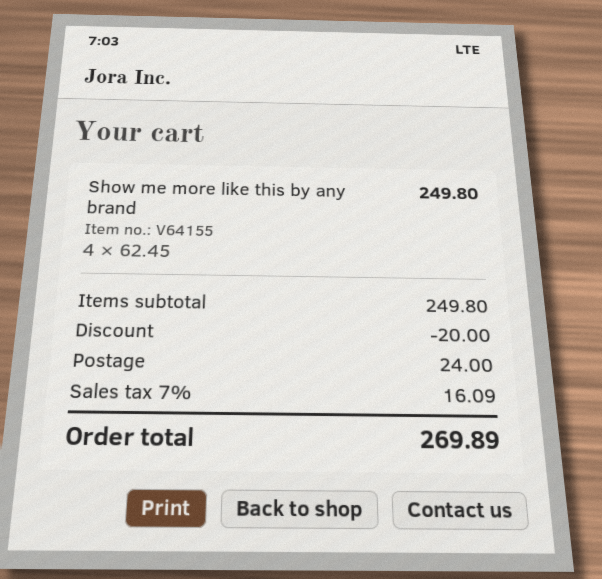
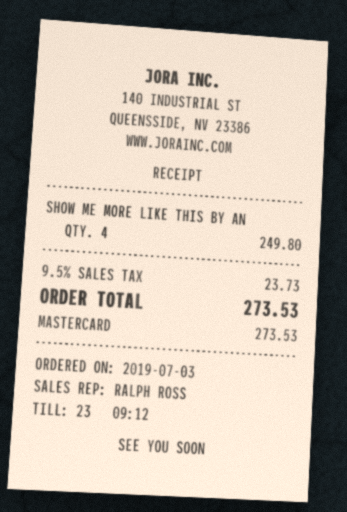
discount: 20.00 -> none
shipping: 24.00 -> none
tax: 7% = 16.09 -> 9.5% = 23.73
total: 269.89 -> 273.53

